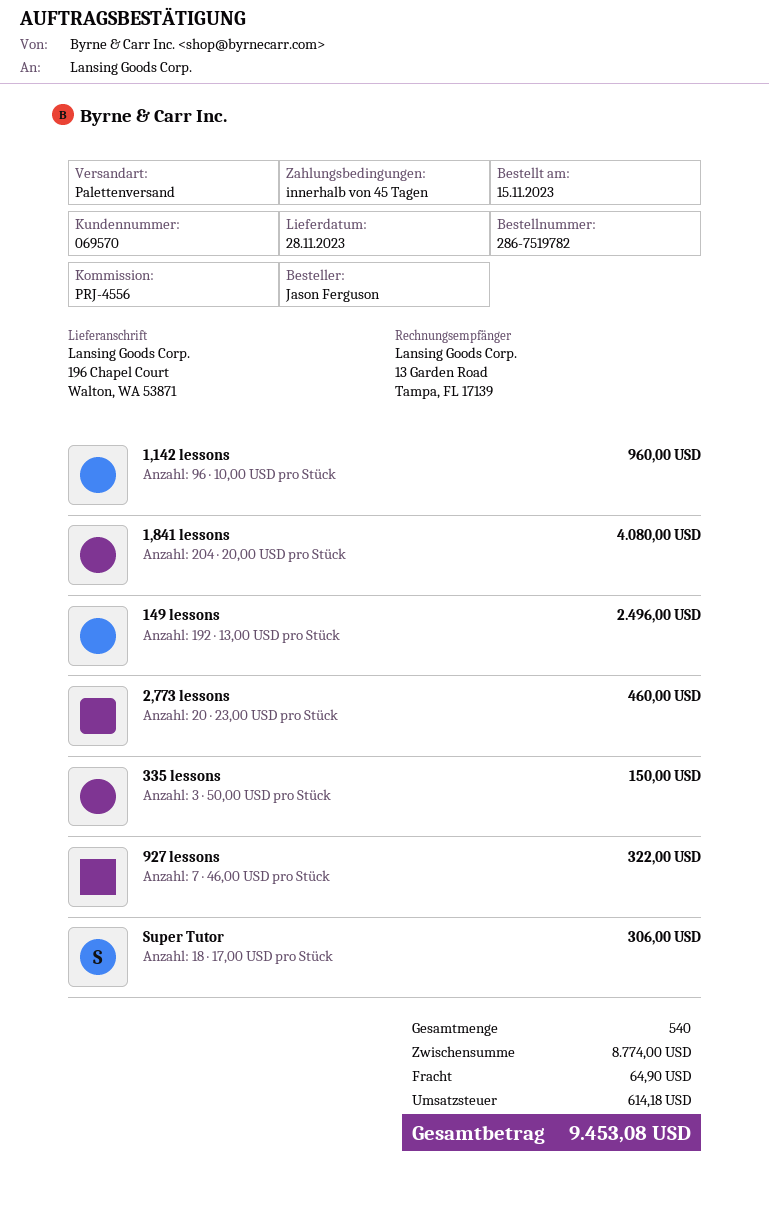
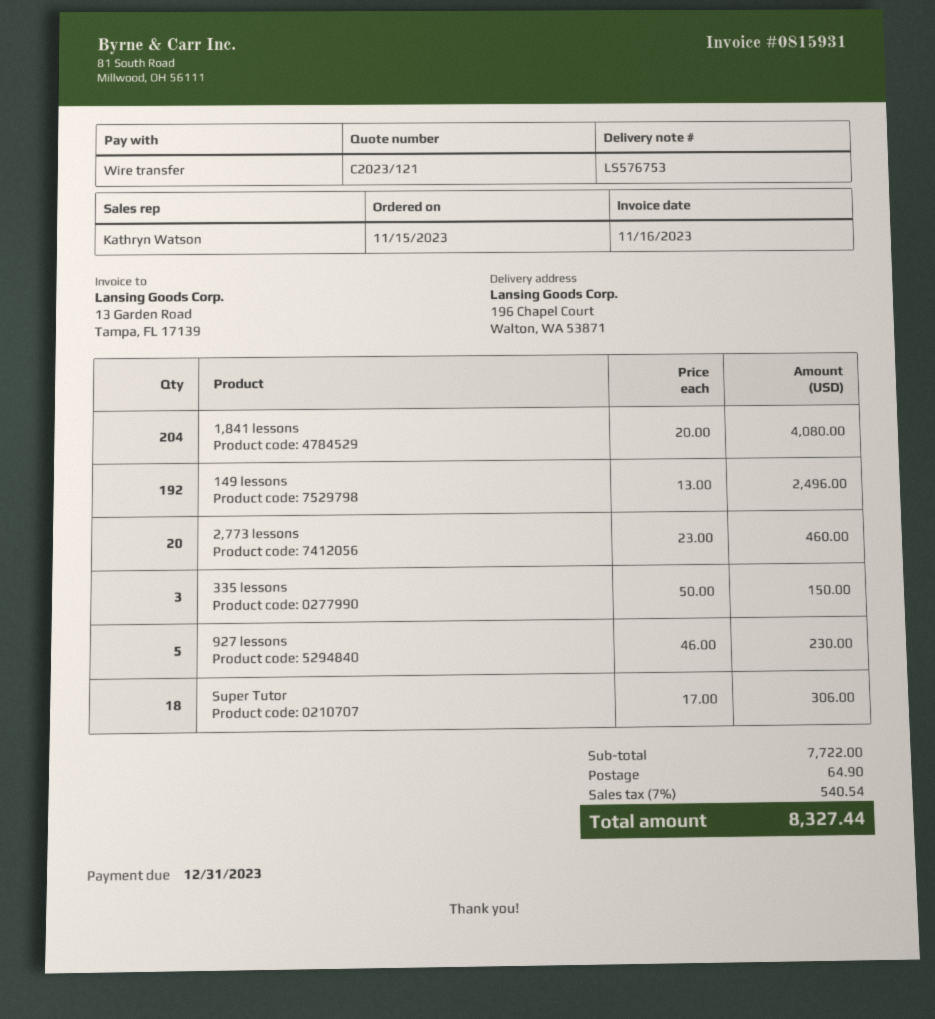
1,142 lessons: 96 x 10.00 = 960.00 -> none
927 lessons: 7 x 46.00 = 322.00 -> 5 x 46.00 = 230.00
subtotal: 8774.00 -> 7722.00
tax: 614.18 -> 540.54
total: 9453.08 -> 8327.44

